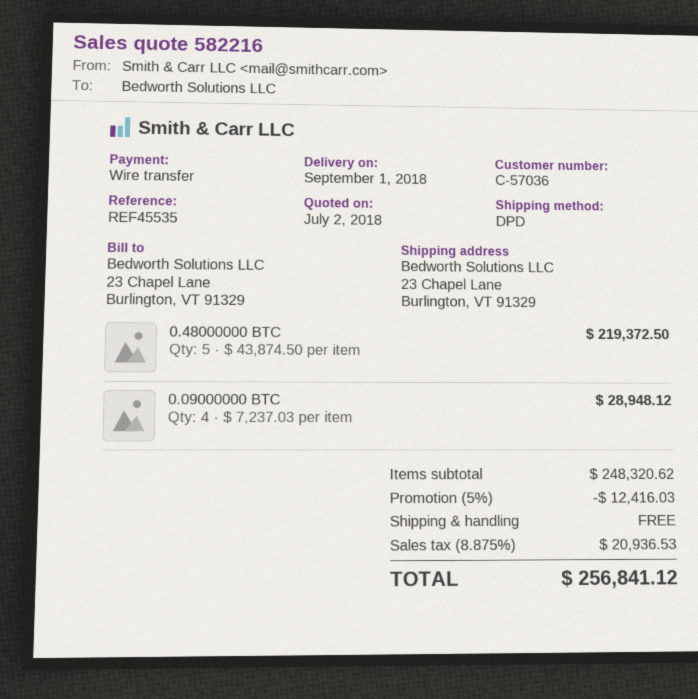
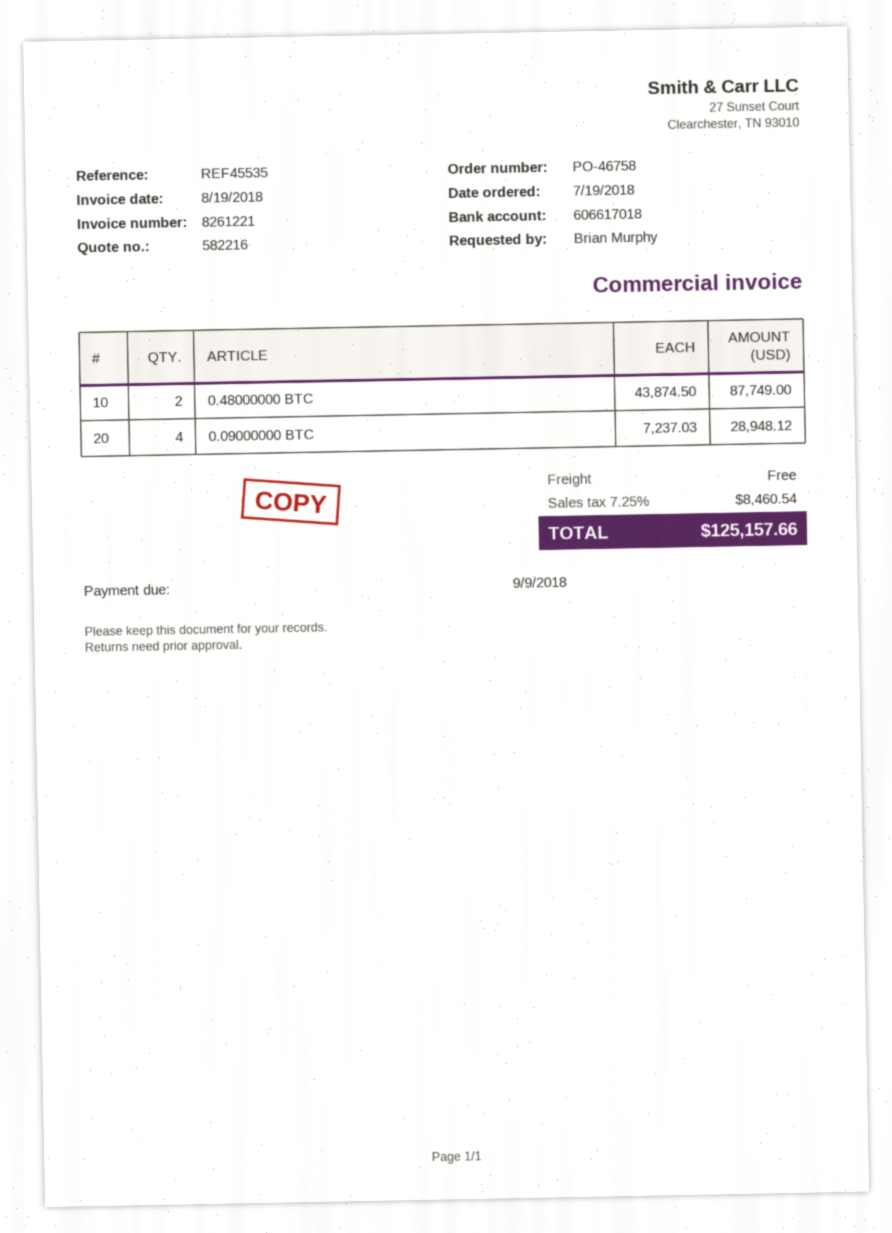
0.48000000 BTC: 5 x 43874.50 = 219372.50 -> 2 x 43874.50 = 87749.00
discount: 5% = 12416.03 -> none
tax: 8.875% = 20936.53 -> 7.25% = 8460.54
total: 256841.12 -> 125157.66

